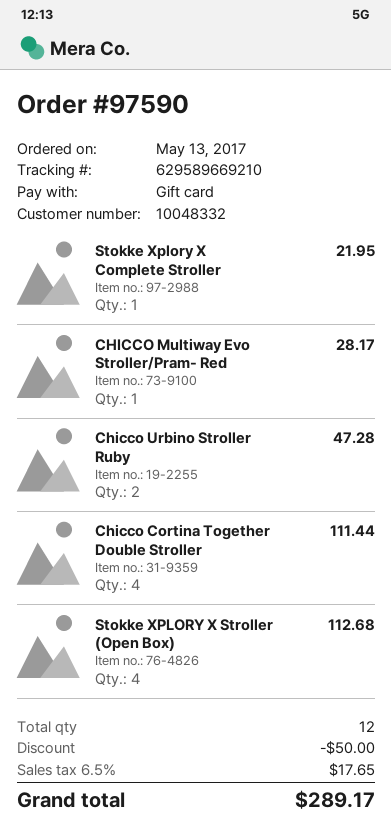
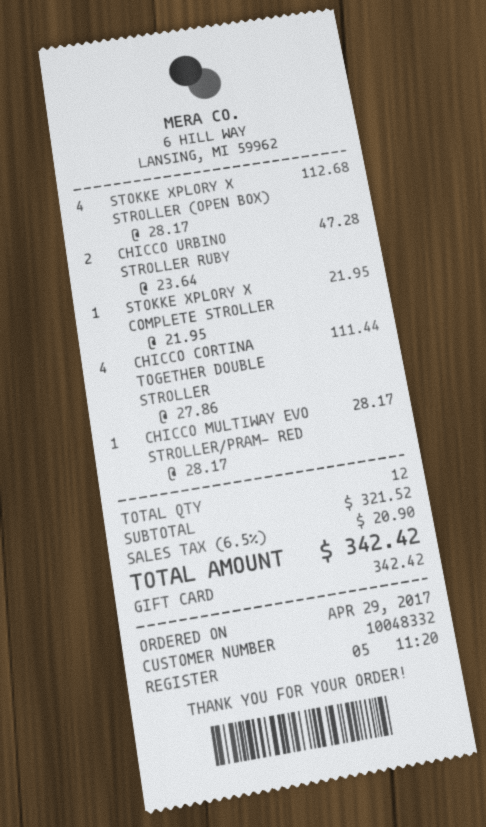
order date: 2017-05-13 -> 2017-04-29
discount: 50.00 -> none
tax: 6.5% = 17.65 -> 6.5% = 20.90
total: 289.17 -> 342.42

